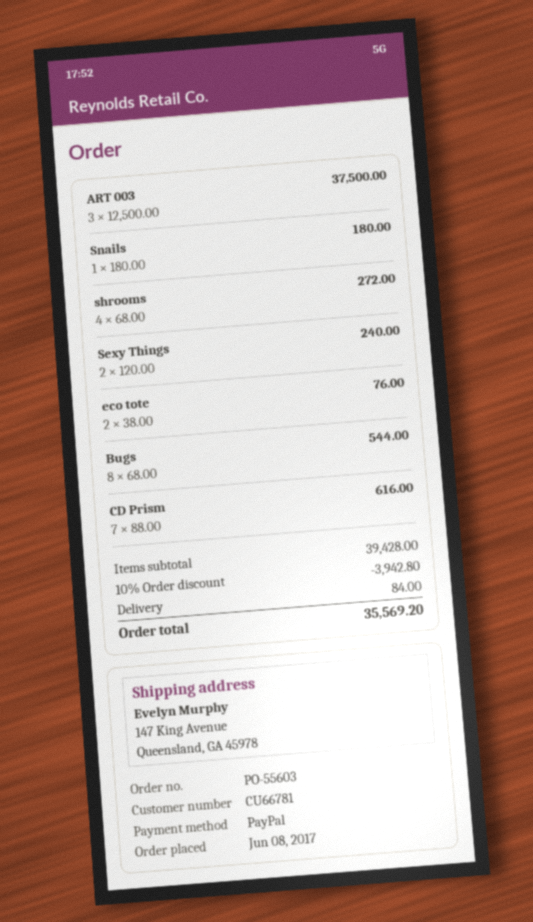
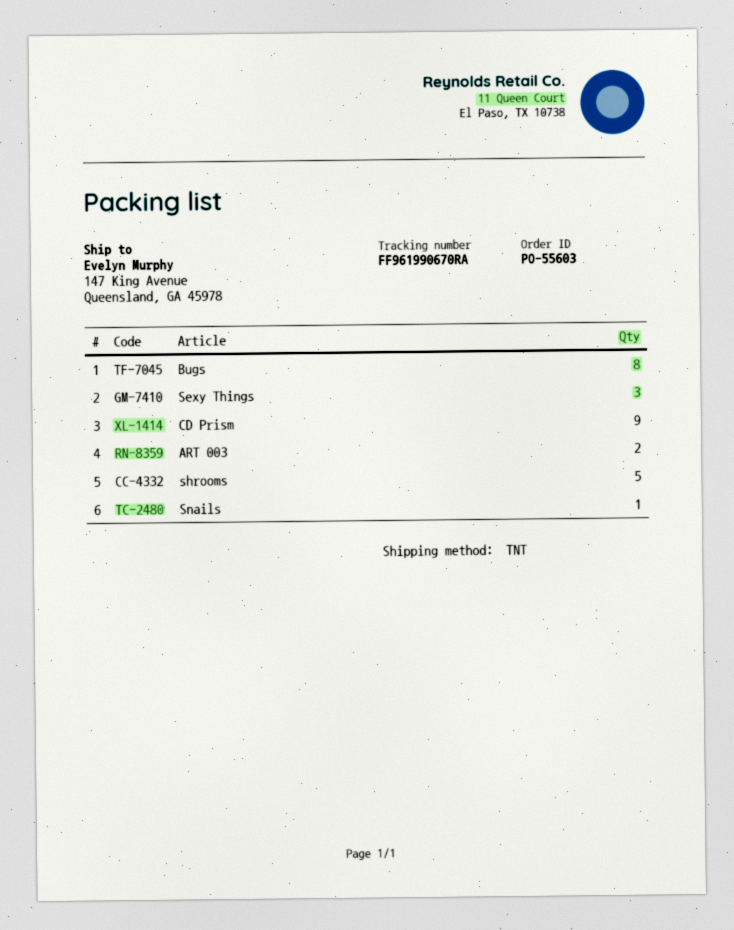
ART 003: 3 -> 2
shrooms: 4 -> 5
Sexy Things: 2 -> 3
eco tote: 2 -> none
CD Prism: 7 -> 9

